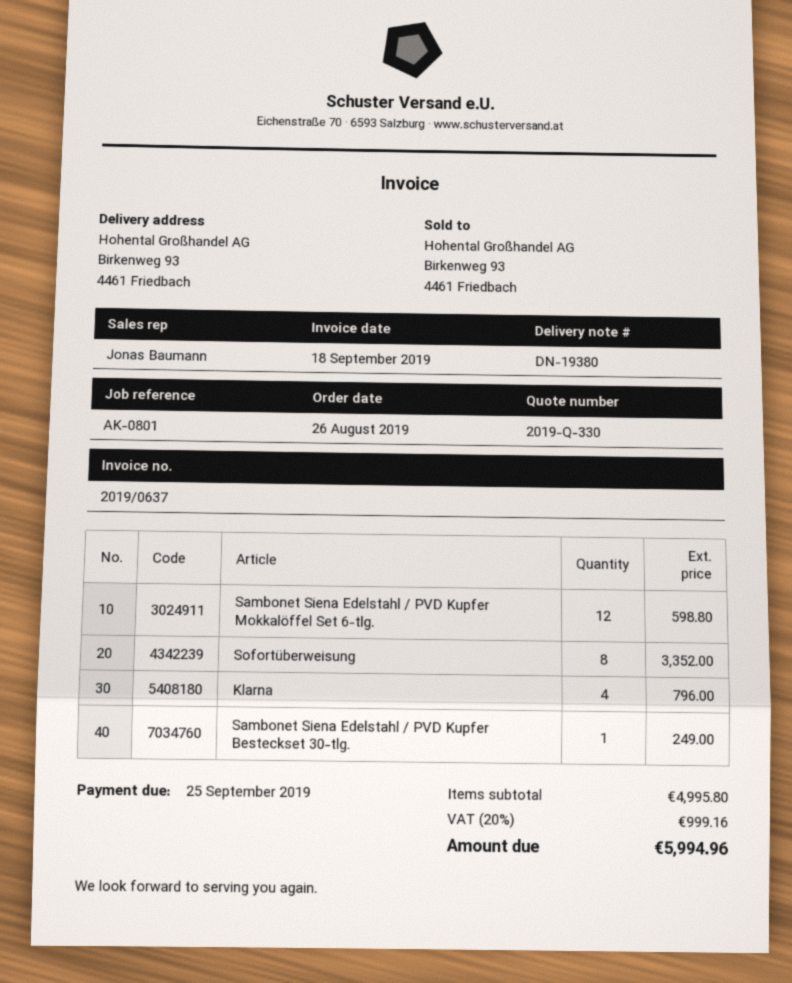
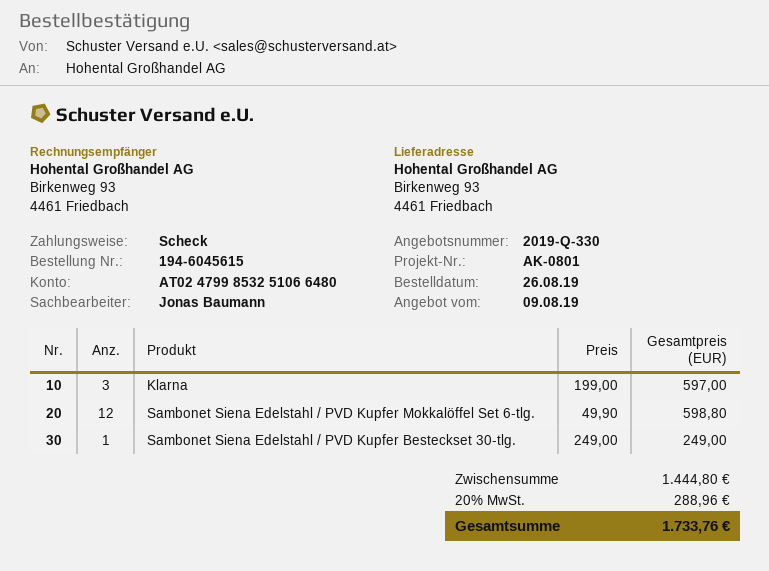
Sofortüberweisung: 8 for 3352.00 -> none
Klarna: 4 for 796.00 -> 3 for 597.00
subtotal: 4995.80 -> 1444.80
tax: 20% = 999.16 -> 20% = 288.96
total: 5994.96 -> 1733.76

